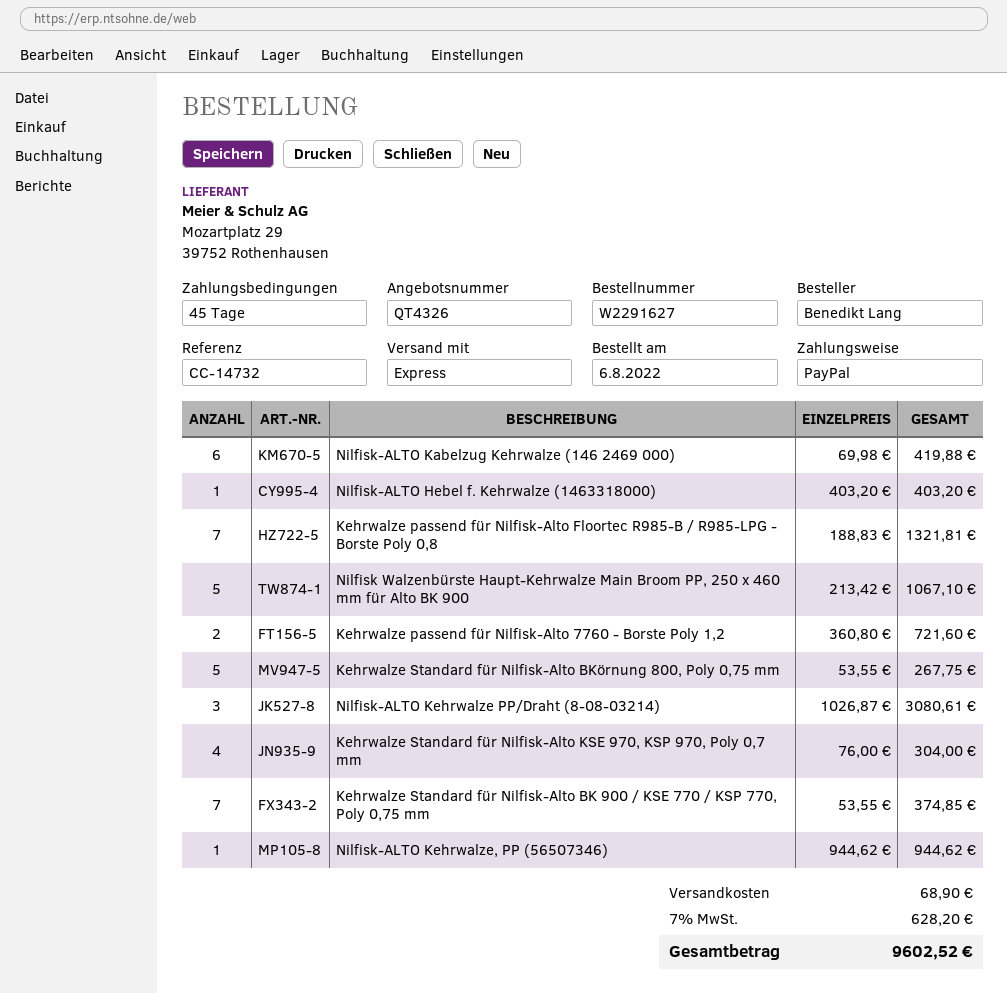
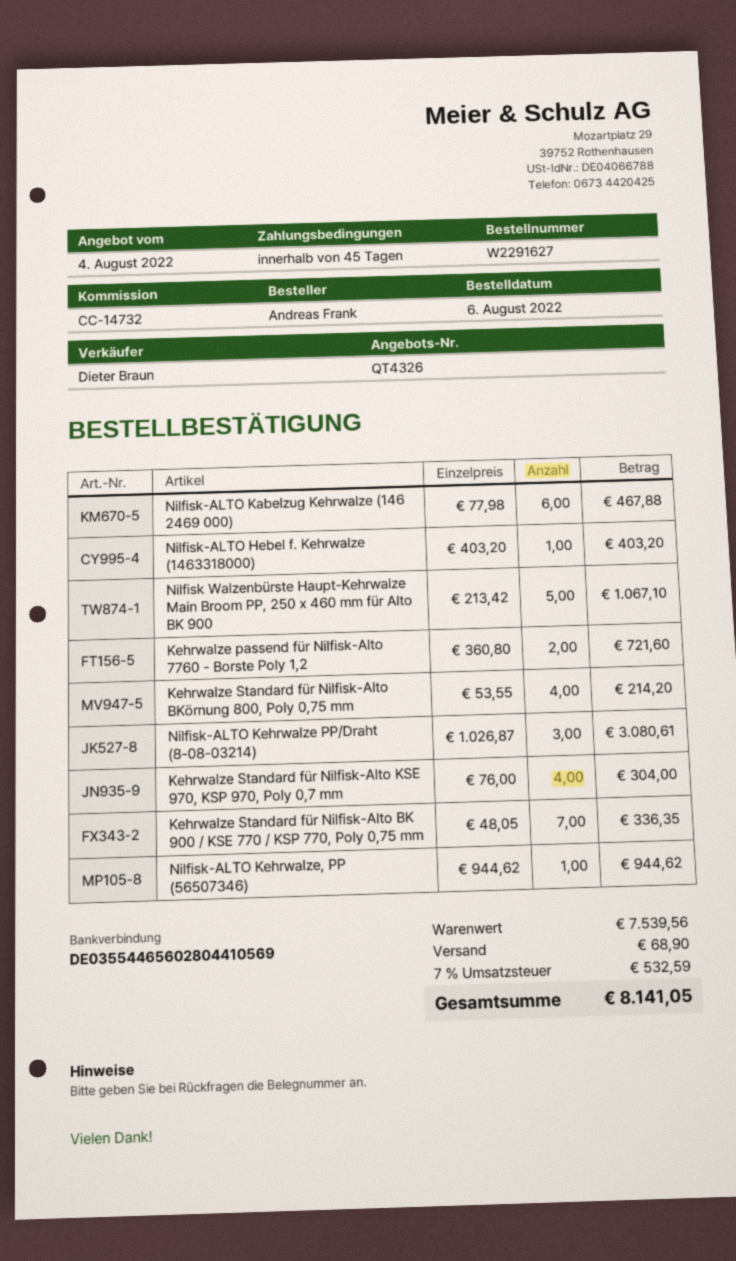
ordered by: Benedikt Lang -> Andreas Frank
Nilfisk-ALTO Kabelzug Kehrwalze (146 2469 000): 6 x 69.98 = 419.88 -> 6 x 77.98 = 467.88
Kehrwalze passend für Nilfisk-Alto Floortec R985-B / R985-LPG - Borste Poly 0,8: 7 x 188.83 = 1321.81 -> none
Kehrwalze Standard für Nilfisk-Alto BKörnung 800, Poly 0,75 mm: 5 x 53.55 = 267.75 -> 4 x 53.55 = 214.20
Kehrwalze Standard für Nilfisk-Alto BK 900 / KSE 770 / KSP 770, Poly 0,75 mm: 7 x 53.55 = 374.85 -> 7 x 48.05 = 336.35
tax: 7% = 628.20 -> 7% = 532.59
total: 9602.52 -> 8141.05

